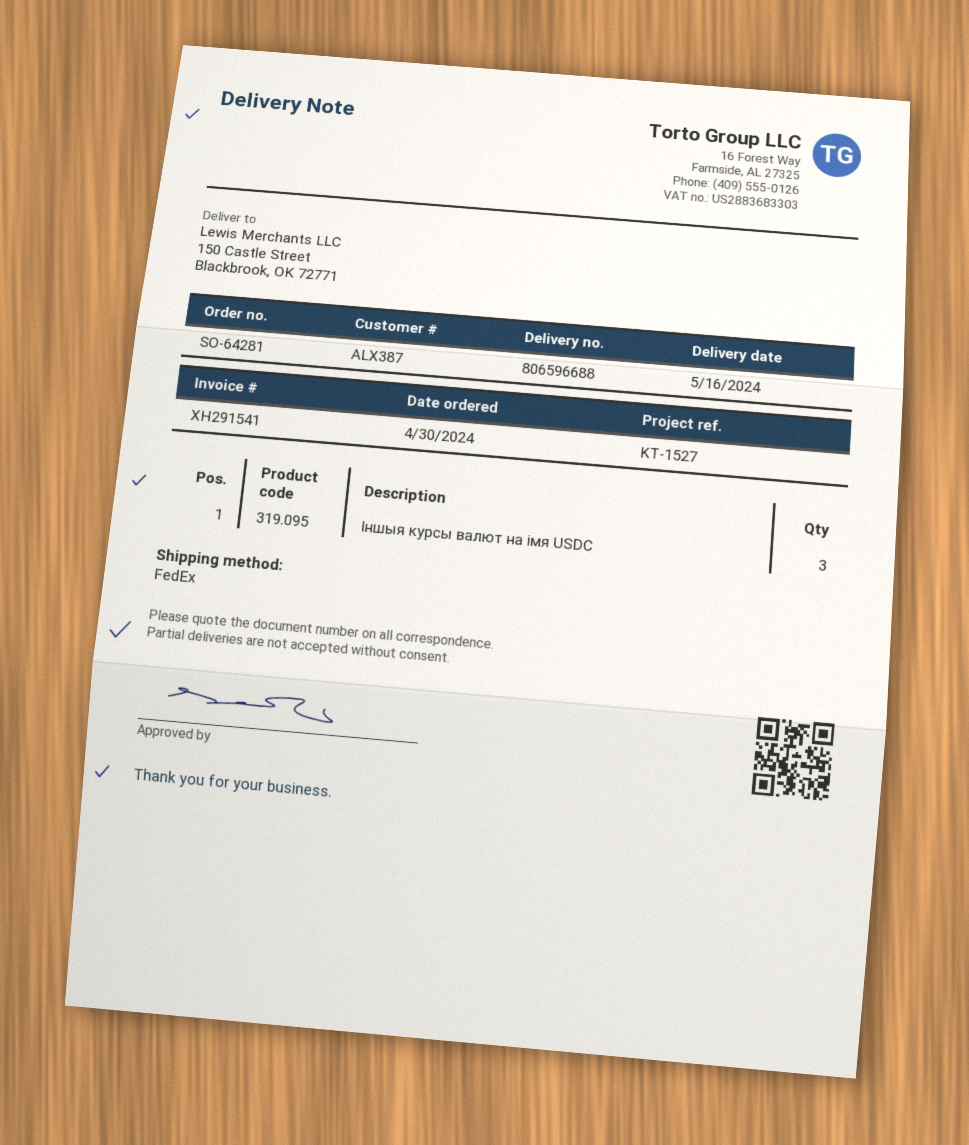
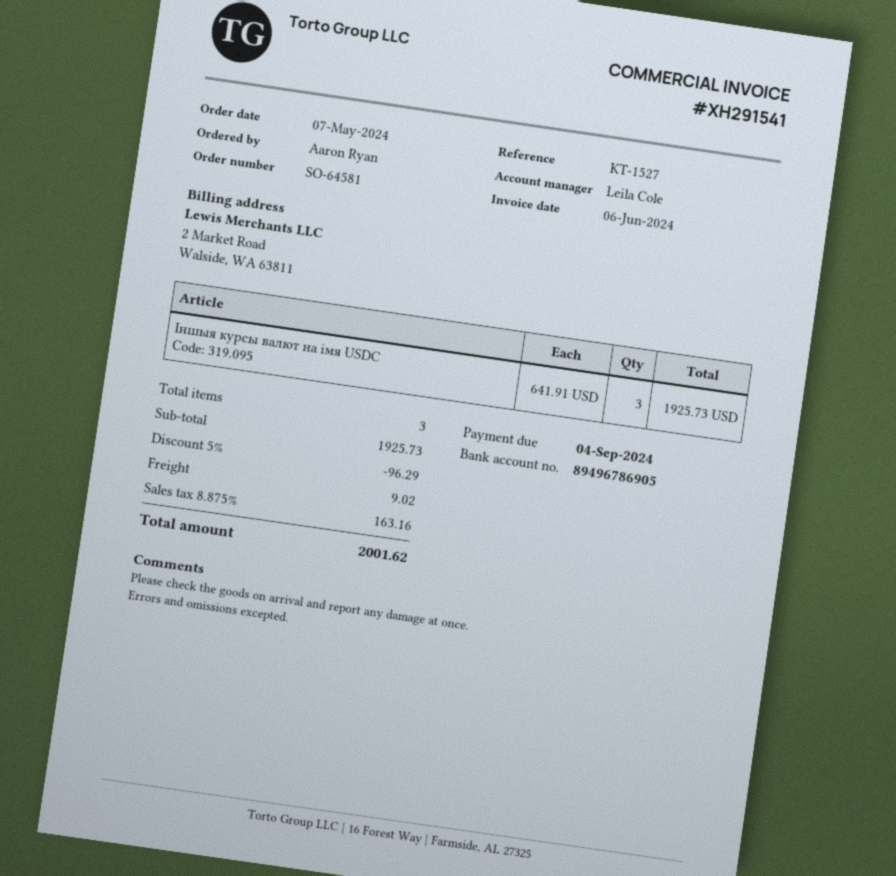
order number: SO-64281 -> SO-64581
order date: 2024-04-30 -> 2024-05-07

